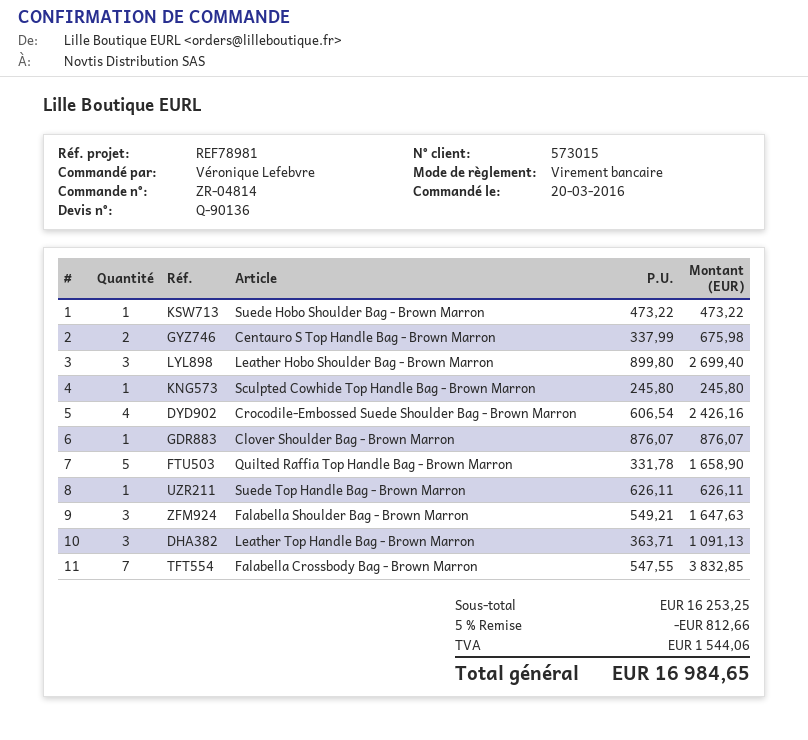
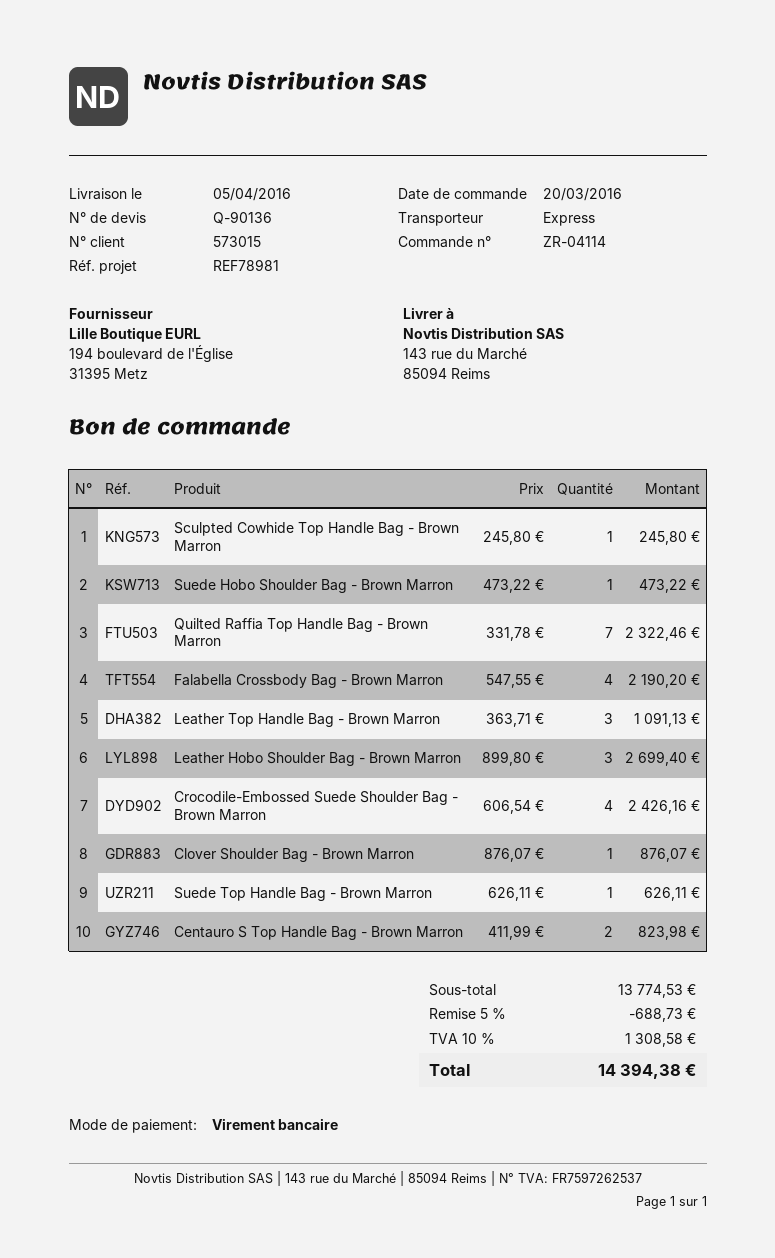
order number: ZR-04814 -> ZR-04114
Centauro S Top Handle Bag - Brown Marron: 2 x 337.99 = 675.98 -> 2 x 411.99 = 823.98
Quilted Raffia Top Handle Bag - Brown Marron: 5 x 331.78 = 1658.90 -> 7 x 331.78 = 2322.46
Falabella Shoulder Bag - Brown Marron: 3 x 549.21 = 1647.63 -> none
Falabella Crossbody Bag - Brown Marron: 7 x 547.55 = 3832.85 -> 4 x 547.55 = 2190.20
subtotal: 16253.25 -> 13774.53
discount: 5% = 812.66 -> 5% = 688.73
tax: 1544.06 -> 1308.58
total: 16984.65 -> 14394.38

